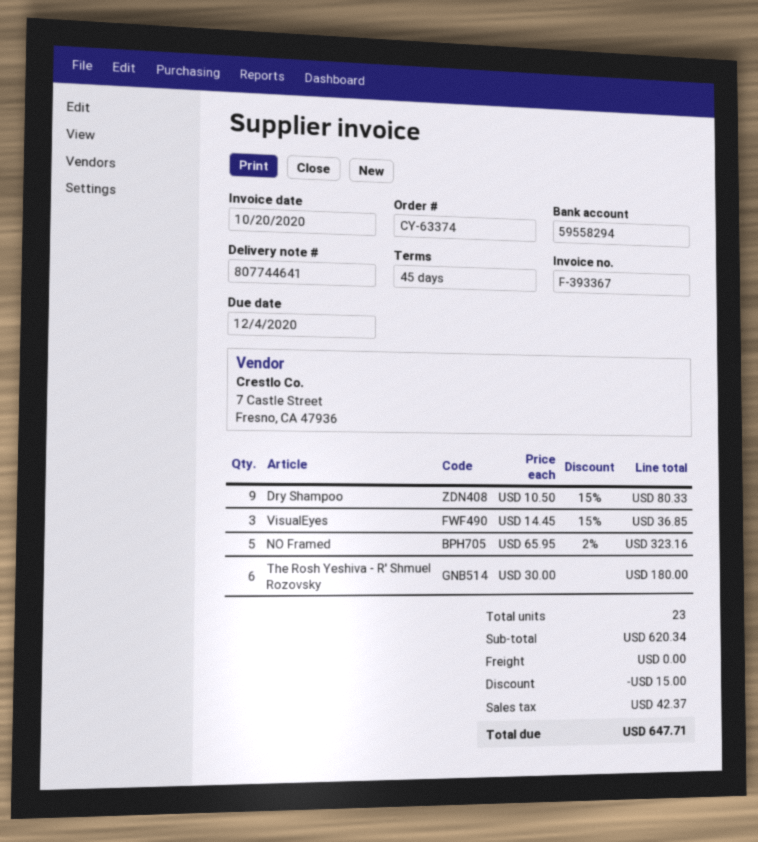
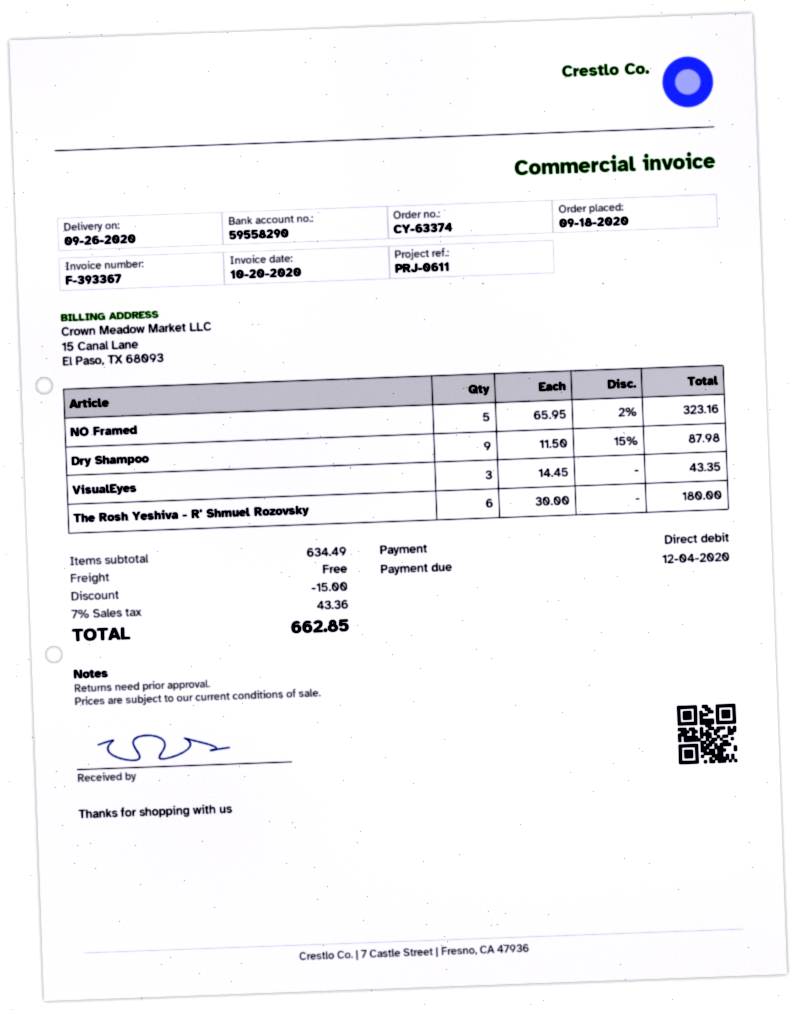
bank account: 59558294 -> 59558290
Dry Shampoo: 9 x 10.50 - 15% = 80.33 -> 9 x 11.50 - 15% = 87.98
VisualEyes: 3 x 14.45 - 15% = 36.85 -> 3 x 14.45 = 43.35
subtotal: 620.34 -> 634.49
tax: 42.37 -> 43.36
total: 647.71 -> 662.85

